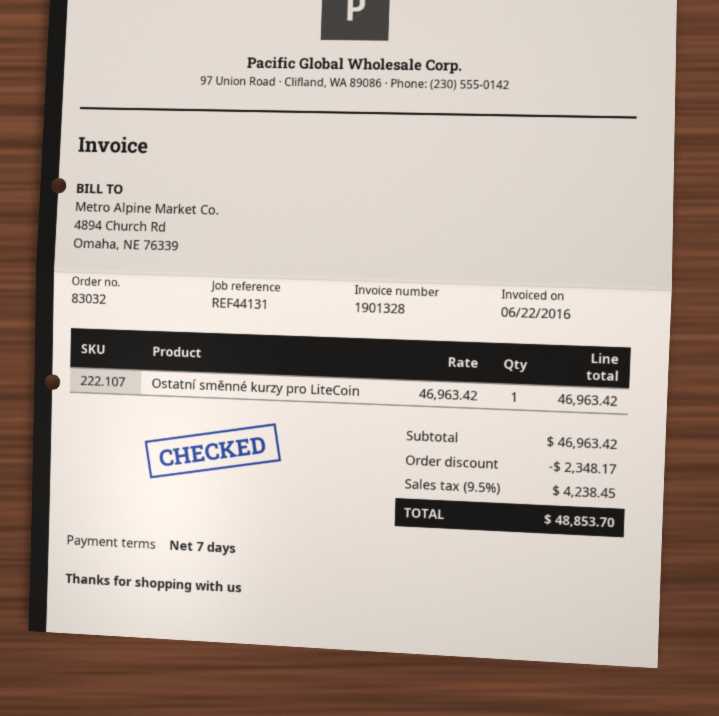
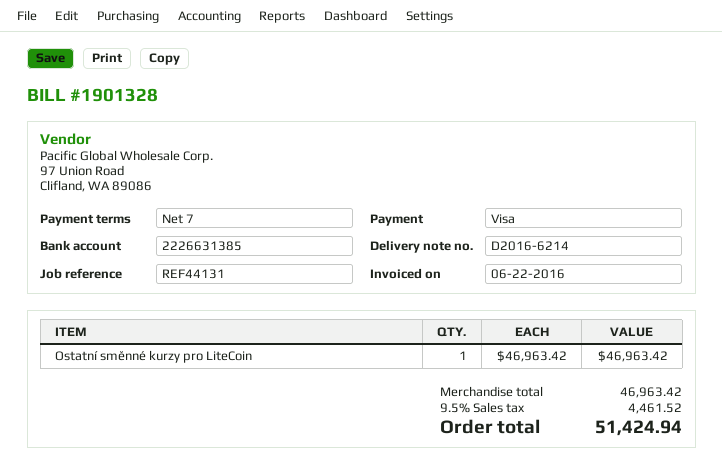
discount: 2348.17 -> none
tax: 9.5% = 4238.45 -> 9.5% = 4461.52
total: 48853.70 -> 51424.94

